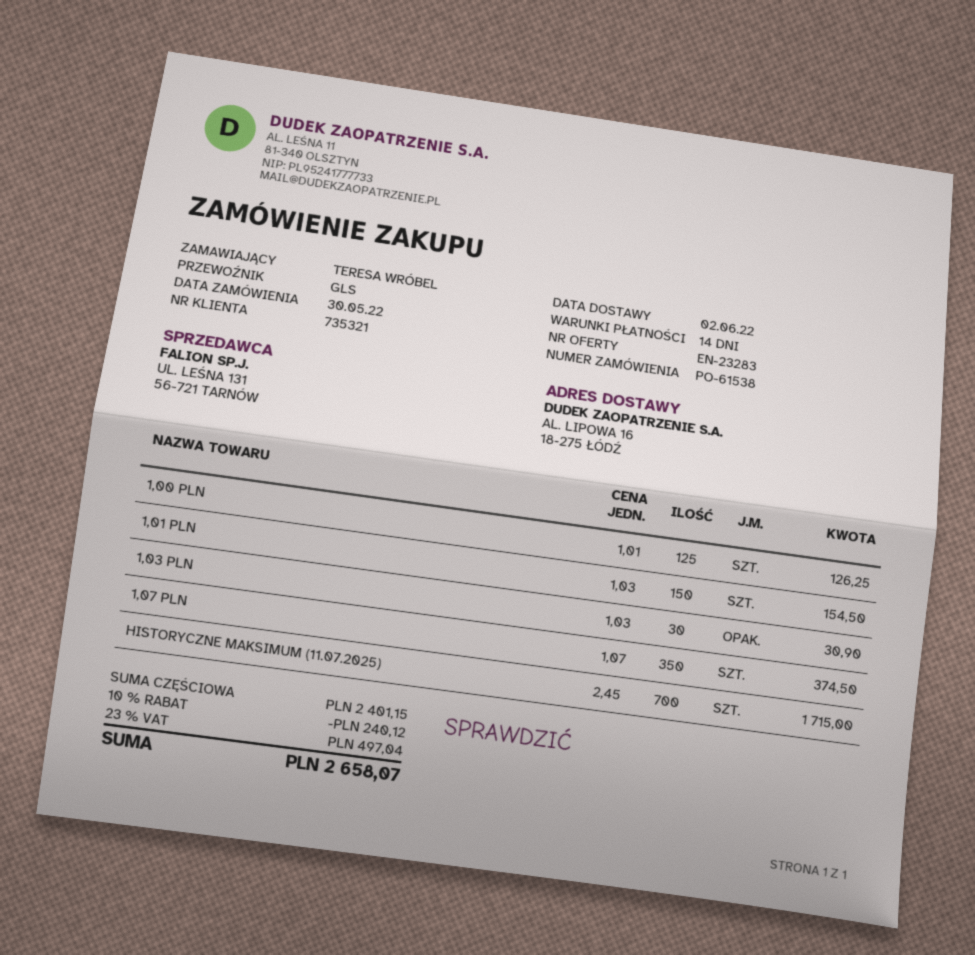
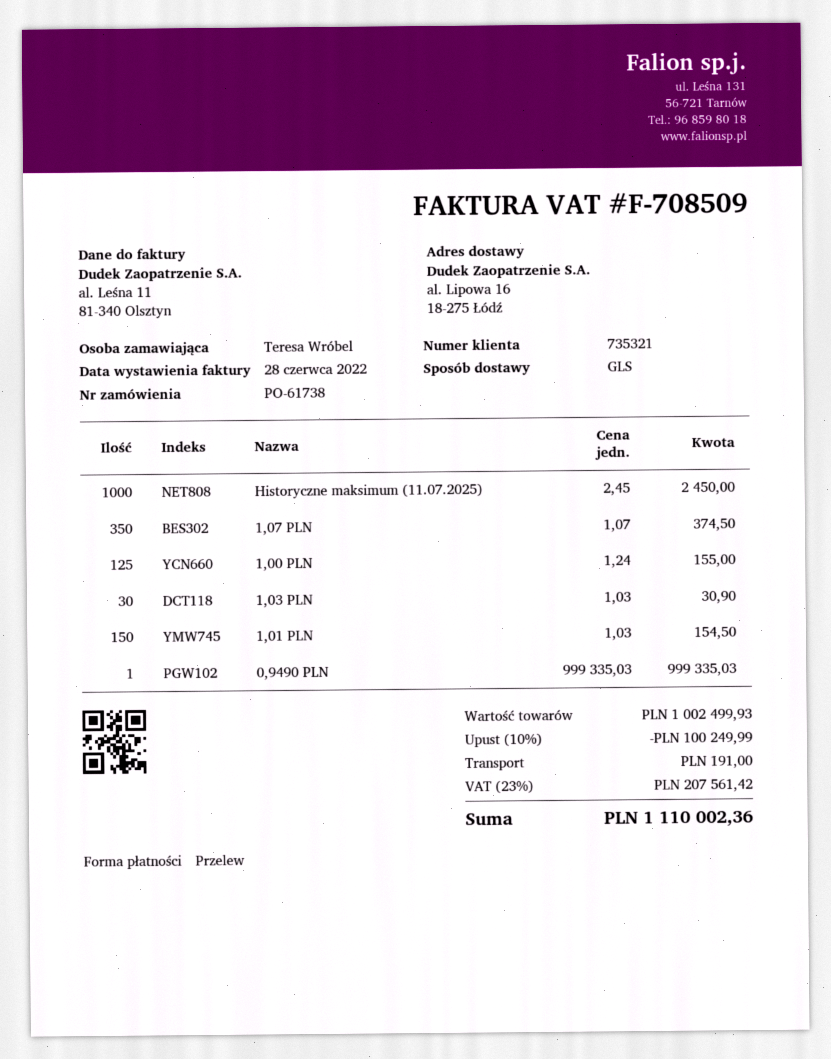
order number: PO-61538 -> PO-61738
1,00 PLN: 125 x 1.01 = 126.25 -> 125 x 1.24 = 155.00
HISTORYCZNE MAKSIMUM (11.07.2025): 700 x 2.45 = 1715.00 -> 1000 x 2.45 = 2450.00
0,9490 PLN: none -> 1 x 999335.03 = 999335.03
subtotal: 2401.15 -> 1002499.93
discount: 10% = 240.12 -> 10% = 100249.99
shipping: none -> 191.00
tax: 23% = 497.04 -> 23% = 207561.42
total: 2658.07 -> 1110002.36

